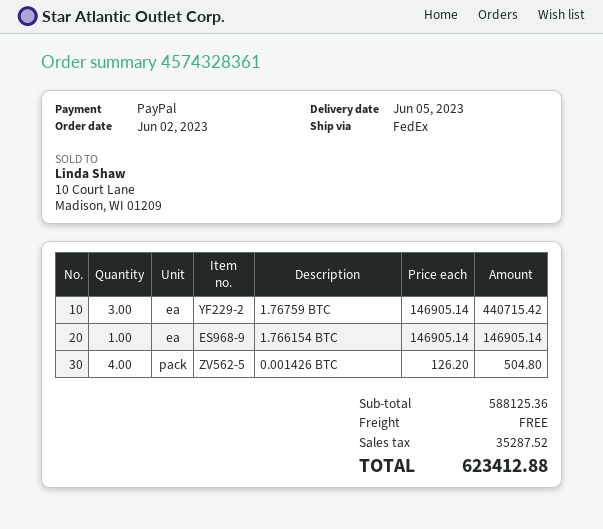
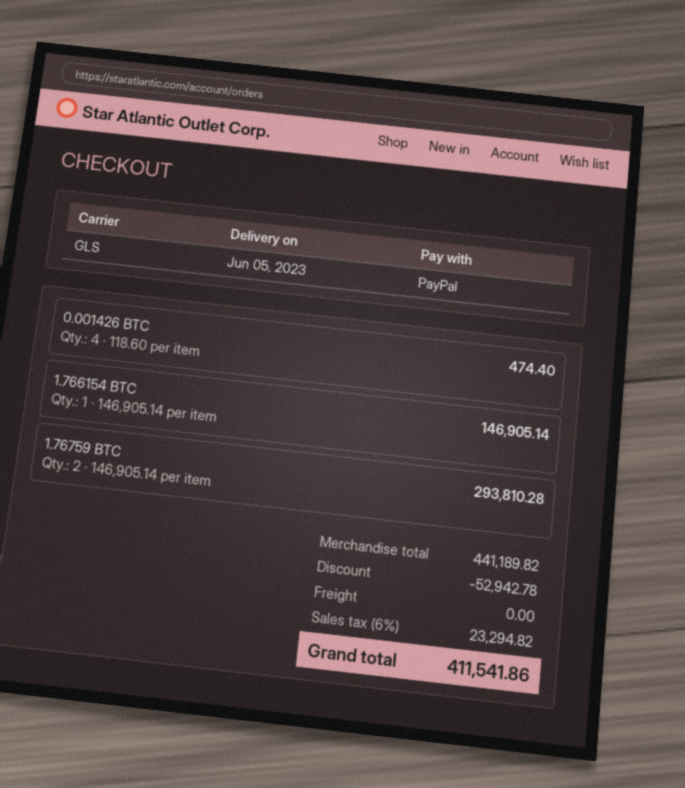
shipping method: FedEx -> GLS
1.76759 BTC: 3 x 146905.14 = 440715.42 -> 2 x 146905.14 = 293810.28
0.001426 BTC: 4 x 126.20 = 504.80 -> 4 x 118.60 = 474.40
subtotal: 588125.36 -> 441189.82
discount: none -> 52942.78
tax: 35287.52 -> 23294.82
total: 623412.88 -> 411541.86

